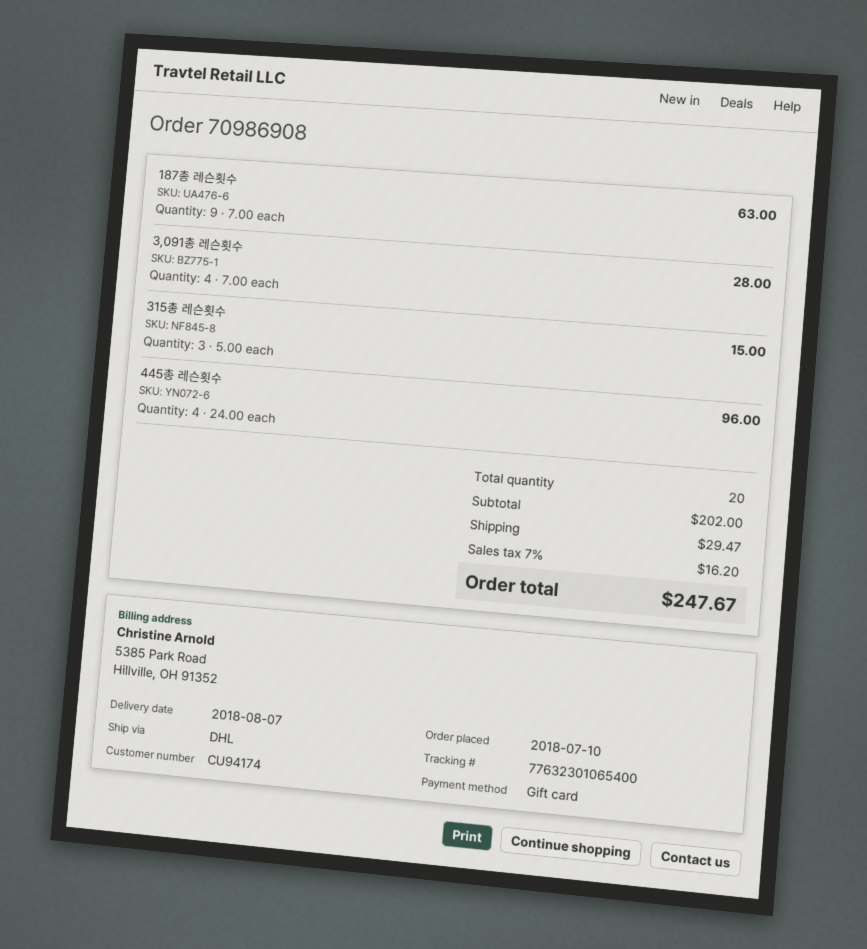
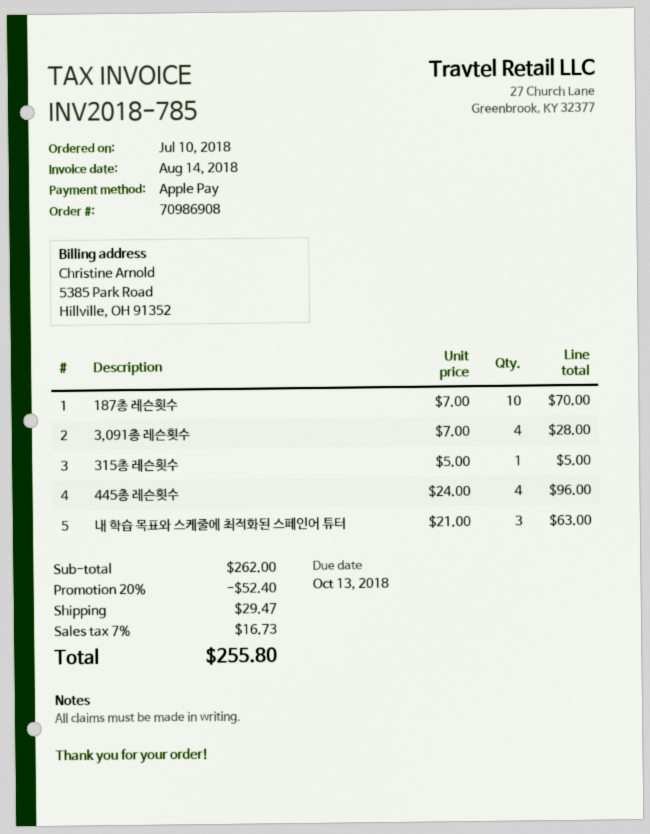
payment method: gift card -> Apple Pay
187총 레슨횟수: 9 x 7.00 = 63.00 -> 10 x 7.00 = 70.00
315총 레슨횟수: 3 x 5.00 = 15.00 -> 1 x 5.00 = 5.00
내 학습 목표와 스케줄에 최적화된 스페인어 튜터: none -> 3 x 21.00 = 63.00
subtotal: 202.00 -> 262.00
discount: none -> 20% = 52.40
tax: 7% = 16.20 -> 7% = 16.73
total: 247.67 -> 255.80

